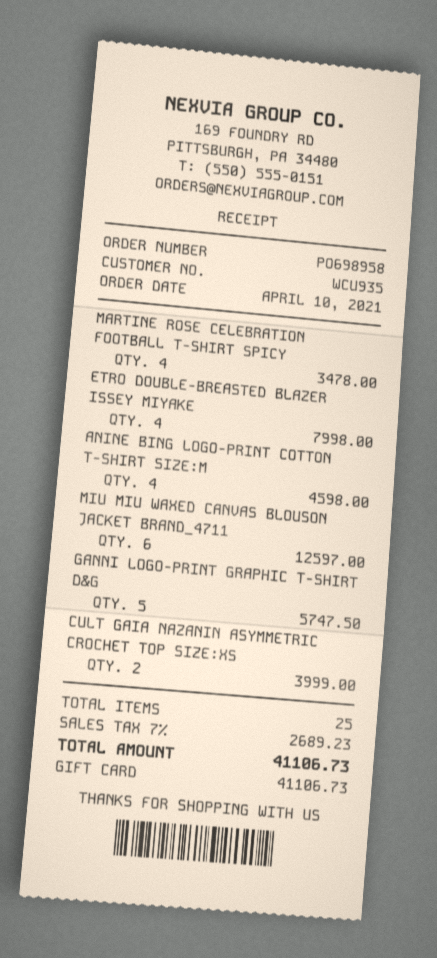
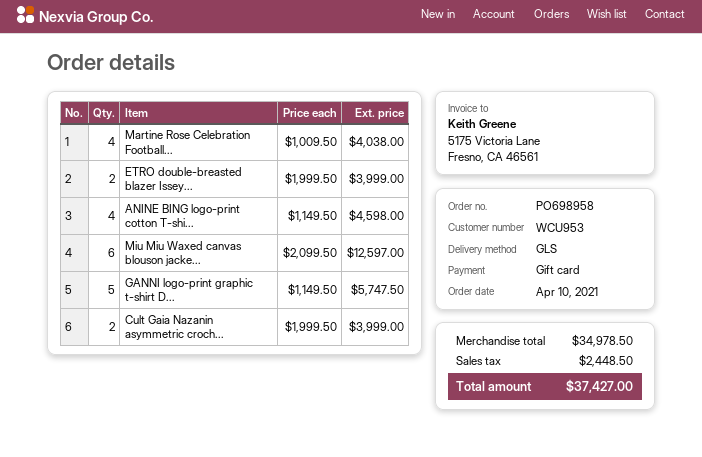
customer number: WCU935 -> WCU953
MARTINE ROSE CELEBRATION FOOTBALL T-SHIRT SPICY: 4 for 3478.00 -> 4 for 4038.00
ETRO DOUBLE-BREASTED BLAZER ISSEY MIYAKE: 4 for 7998.00 -> 2 for 3999.00
tax: 2689.23 -> 2448.50
total: 41106.73 -> 37427.00

